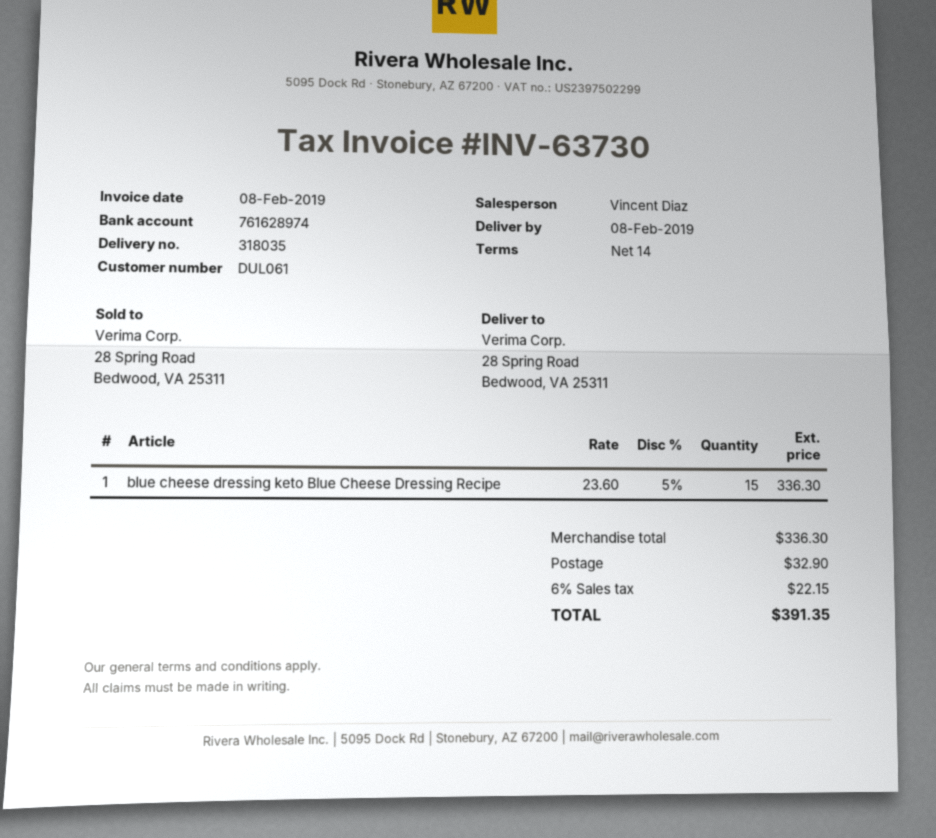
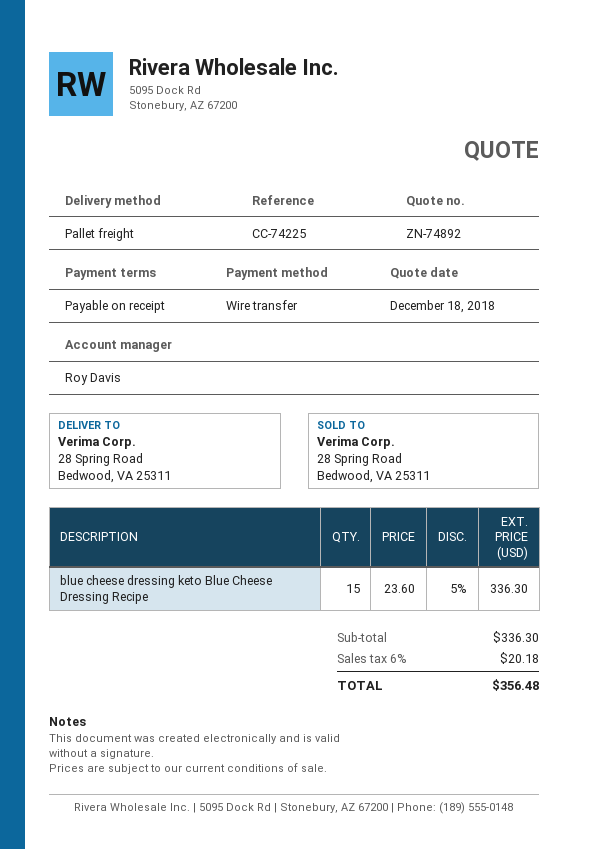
payment terms: 14 days -> on receipt
sales rep: Vincent Diaz -> Roy Davis
shipping: 32.90 -> none
tax: 6% = 22.15 -> 6% = 20.18
total: 391.35 -> 356.48

